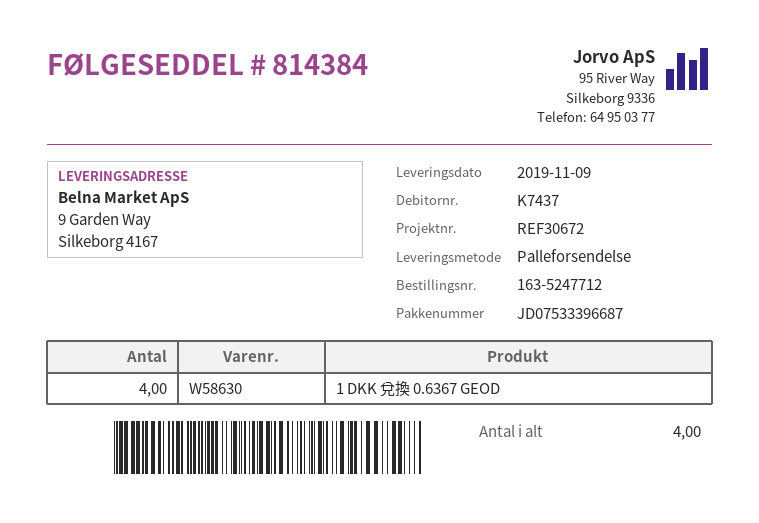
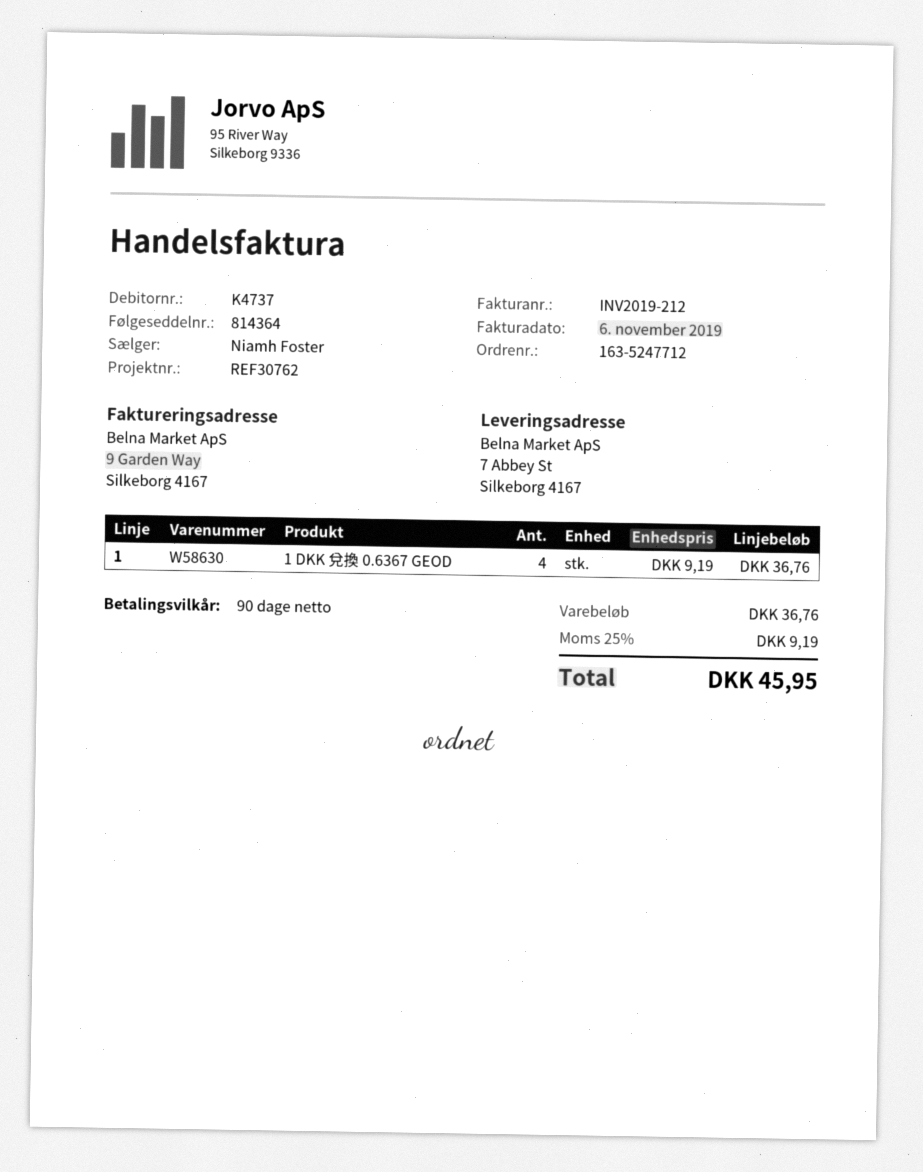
delivery note number: 814384 -> 814364
customer number: K7437 -> K4737
reference: REF30672 -> REF30762
ship to: 9 Garden Way, Silkeborg 4167 -> 7 Abbey St, Silkeborg 4167

